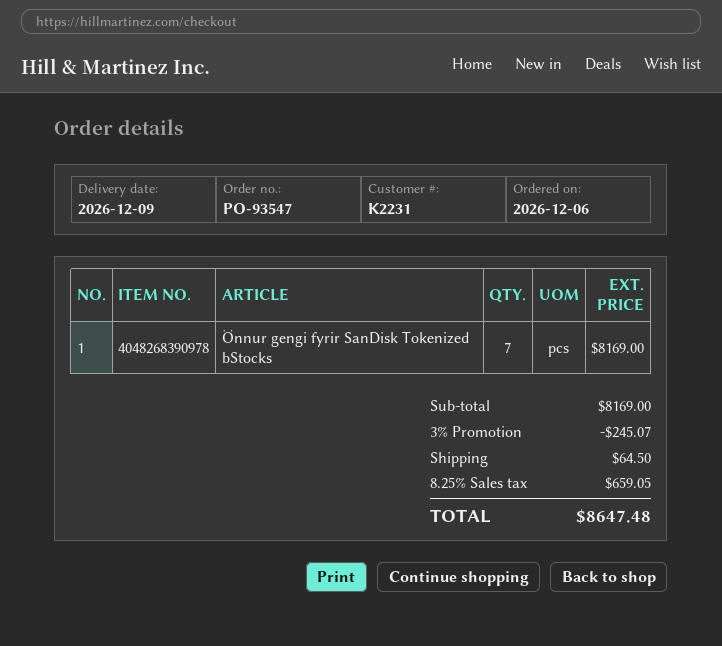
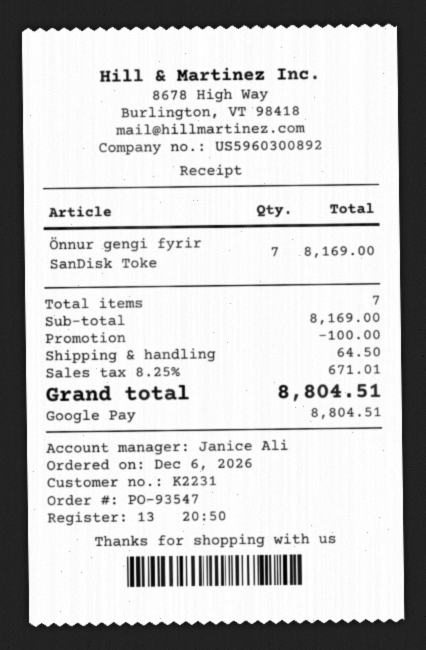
discount: 245.07 -> 100.00
tax: 8.25% = 659.05 -> 8.25% = 671.01
total: 8647.48 -> 8804.51

